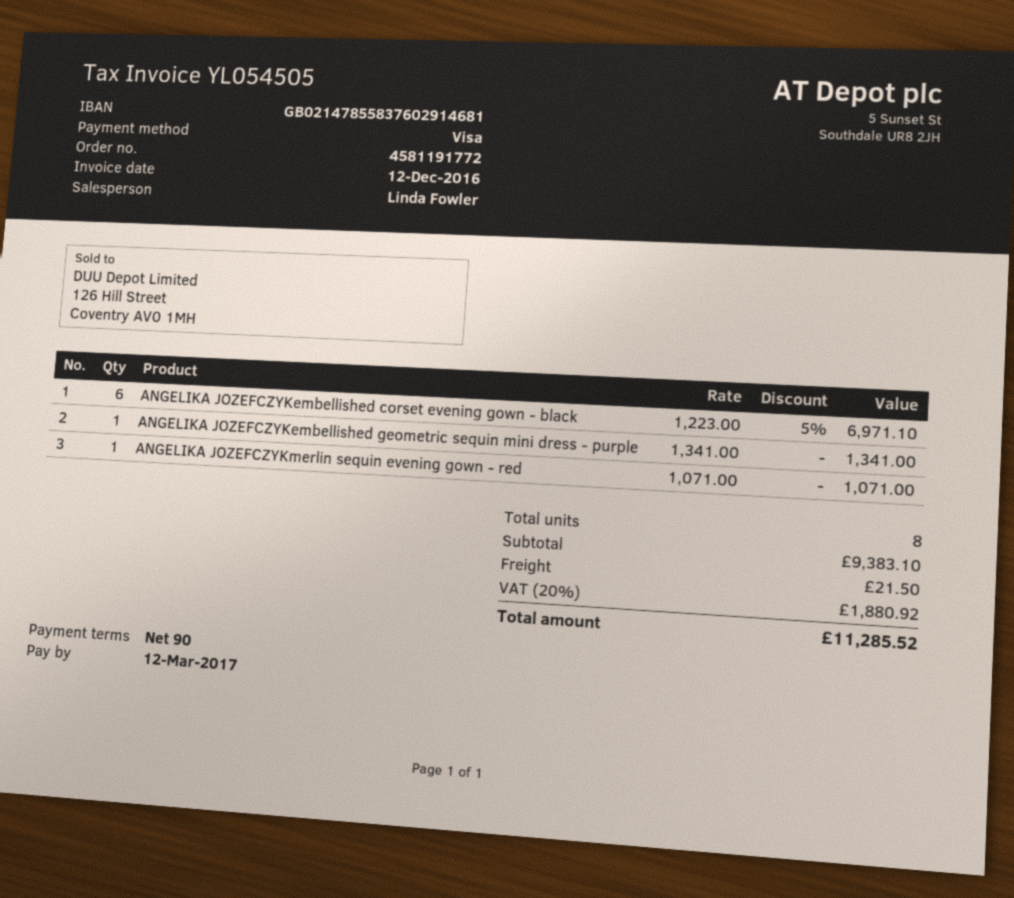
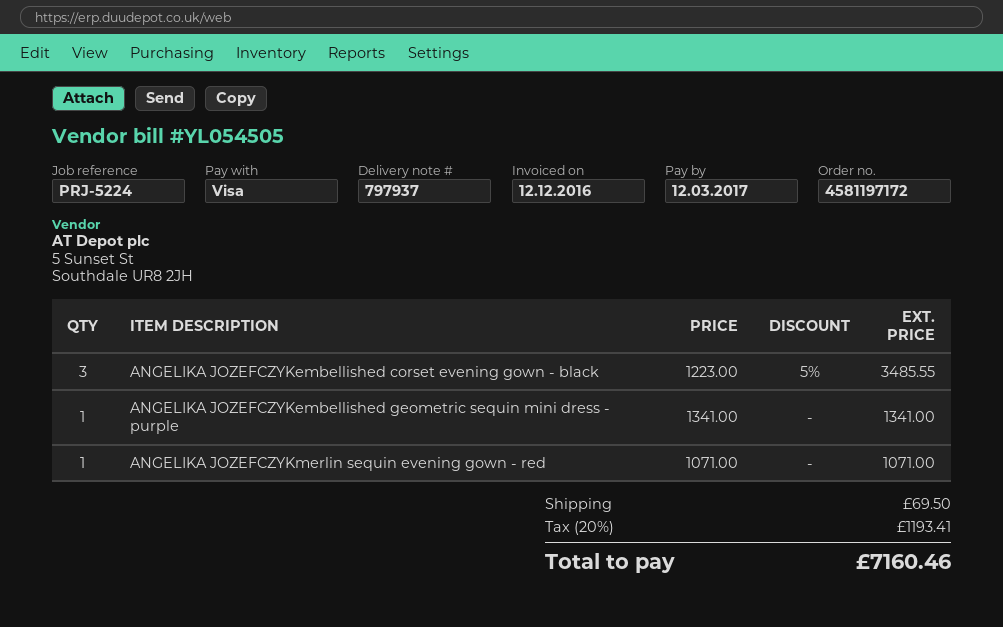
order number: 4581191772 -> 4581197172
ANGELIKA JOZEFCZYKembellished corset evening gown - black: 6 x 1223.00 - 5% = 6971.10 -> 3 x 1223.00 - 5% = 3485.55
shipping: 21.50 -> 69.50
tax: 20% = 1880.92 -> 20% = 1193.41
total: 11285.52 -> 7160.46

